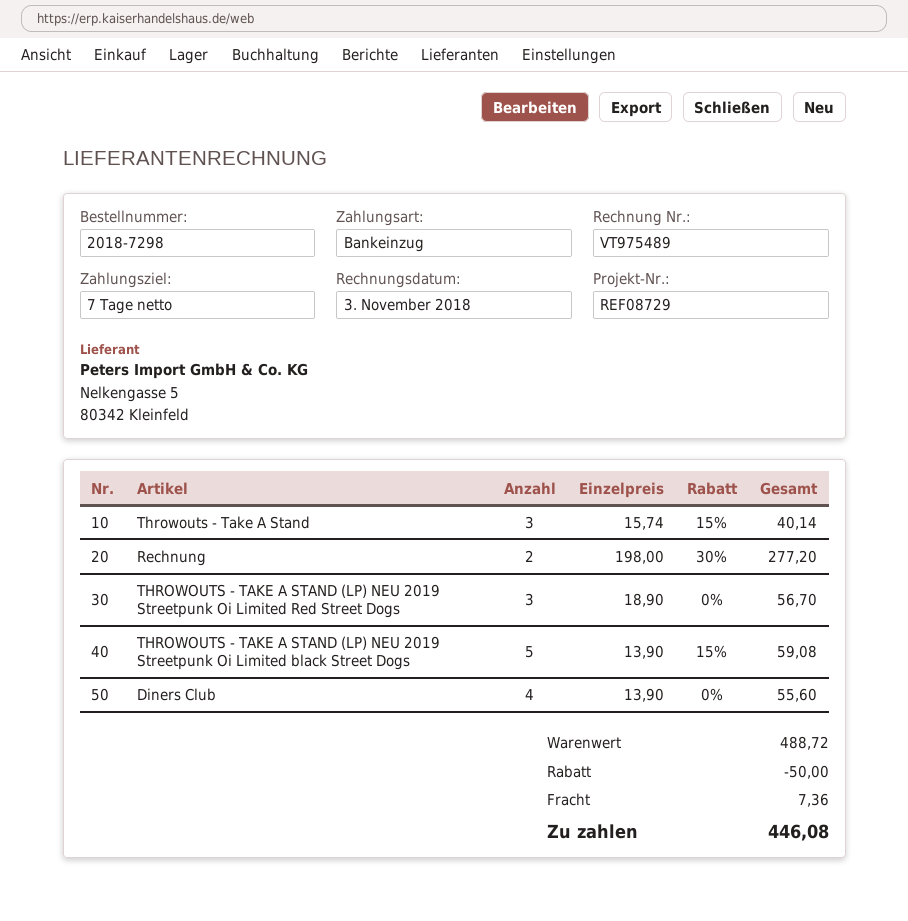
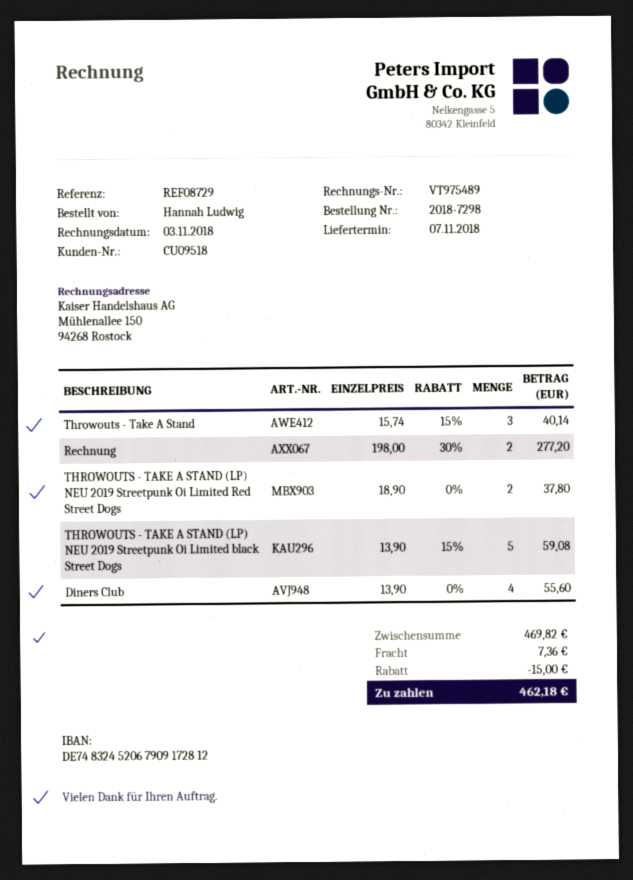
THROWOUTS - TAKE A STAND (LP) NEU 2019 Streetpunk Oi Limited Red Street Dogs: 3 x 18.90 = 56.70 -> 2 x 18.90 = 37.80
subtotal: 488.72 -> 469.82
discount: 50.00 -> 15.00
total: 446.08 -> 462.18

